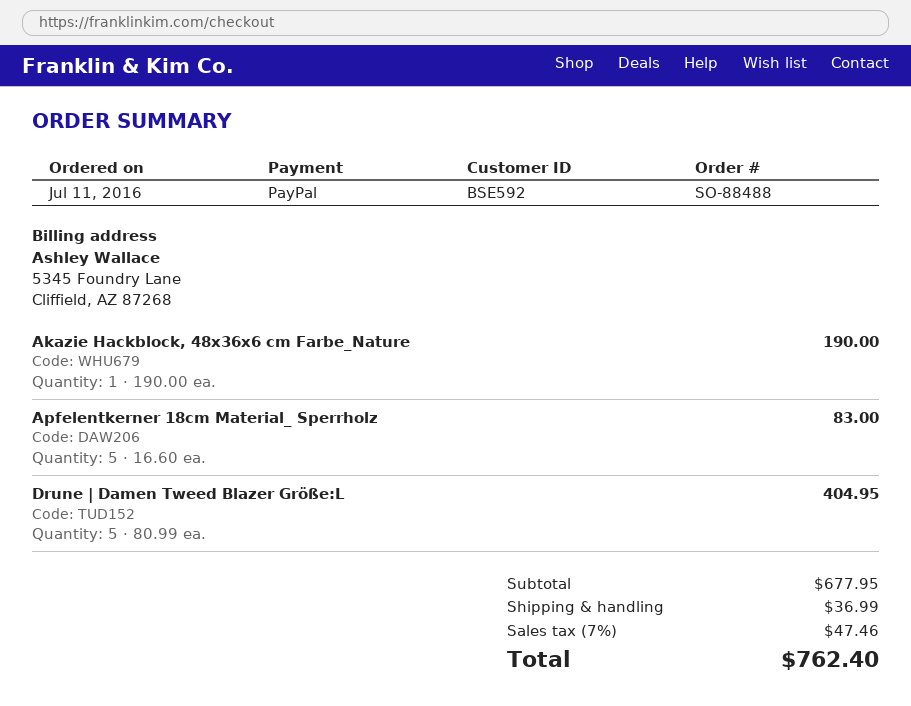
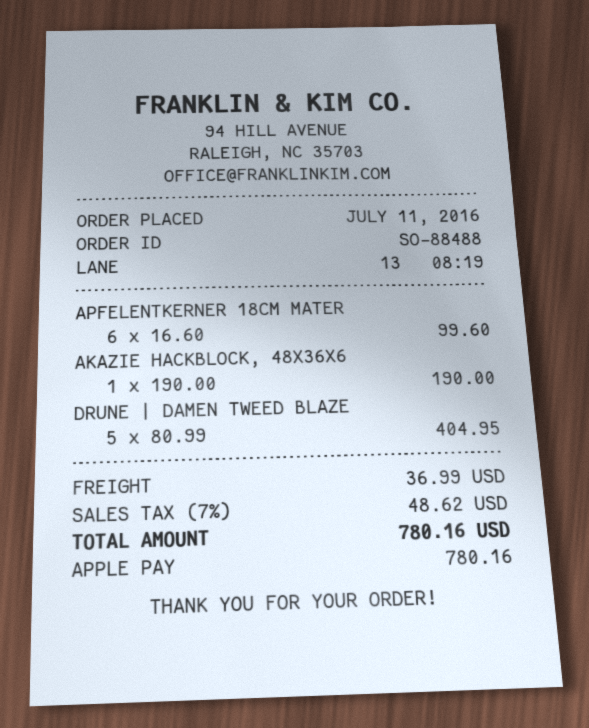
payment method: PayPal -> Apple Pay
Apfelentkerner 18cm Material_ Sperrholz: 5 x 16.60 = 83.00 -> 6 x 16.60 = 99.60
tax: 7% = 47.46 -> 7% = 48.62
total: 762.40 -> 780.16

